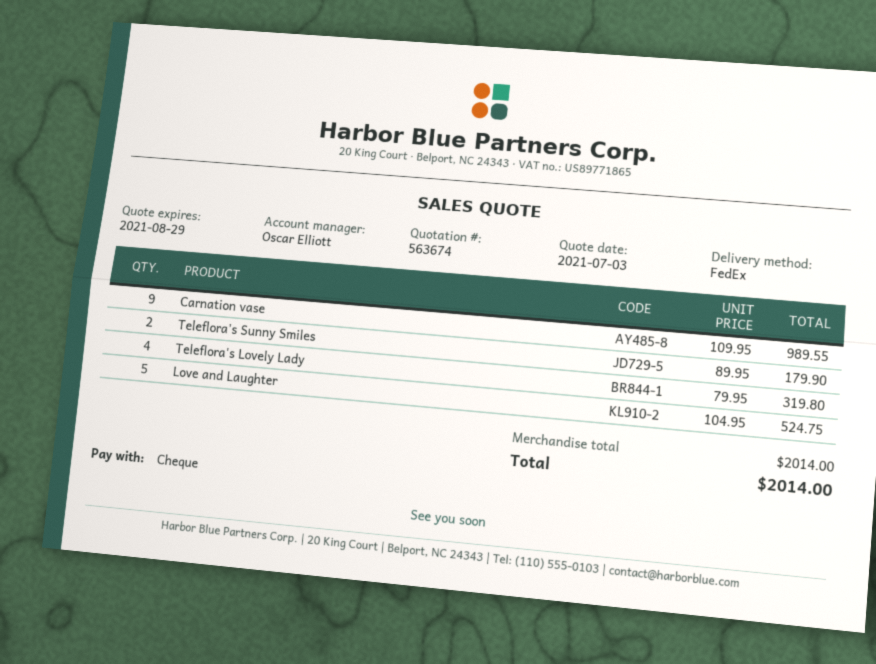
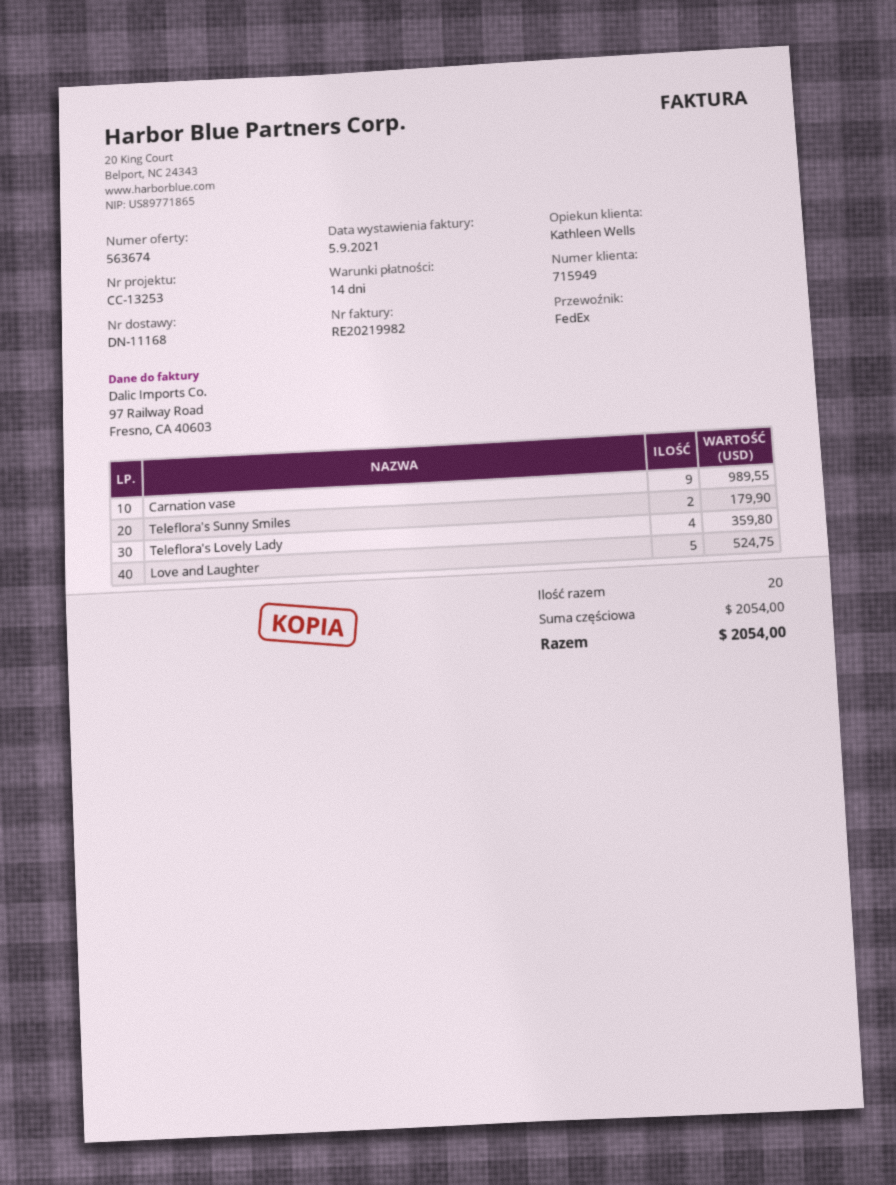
sales rep: Oscar Elliott -> Kathleen Wells
Teleflora's Lovely Lady: 4 for 319.80 -> 4 for 359.80
subtotal: 2014.00 -> 2054.00
total: 2014.00 -> 2054.00

